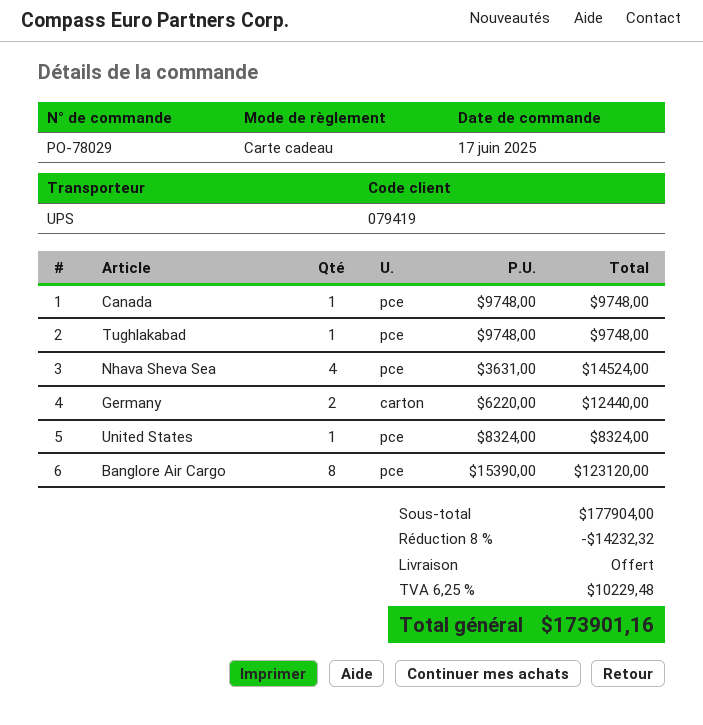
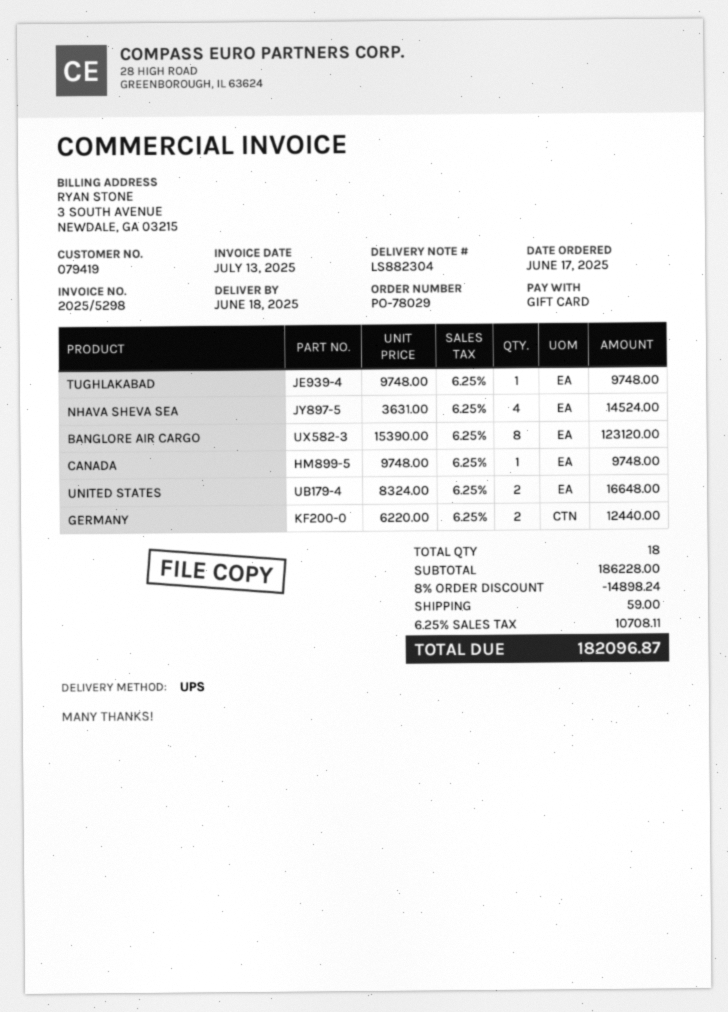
United States: 1 x 8324.00 = 8324.00 -> 2 x 8324.00 = 16648.00
subtotal: 177904.00 -> 186228.00
discount: 8% = 14232.32 -> 8% = 14898.24
shipping: 0.00 -> 59.00
tax: 6.25% = 10229.48 -> 6.25% = 10708.11
total: 173901.16 -> 182096.87

